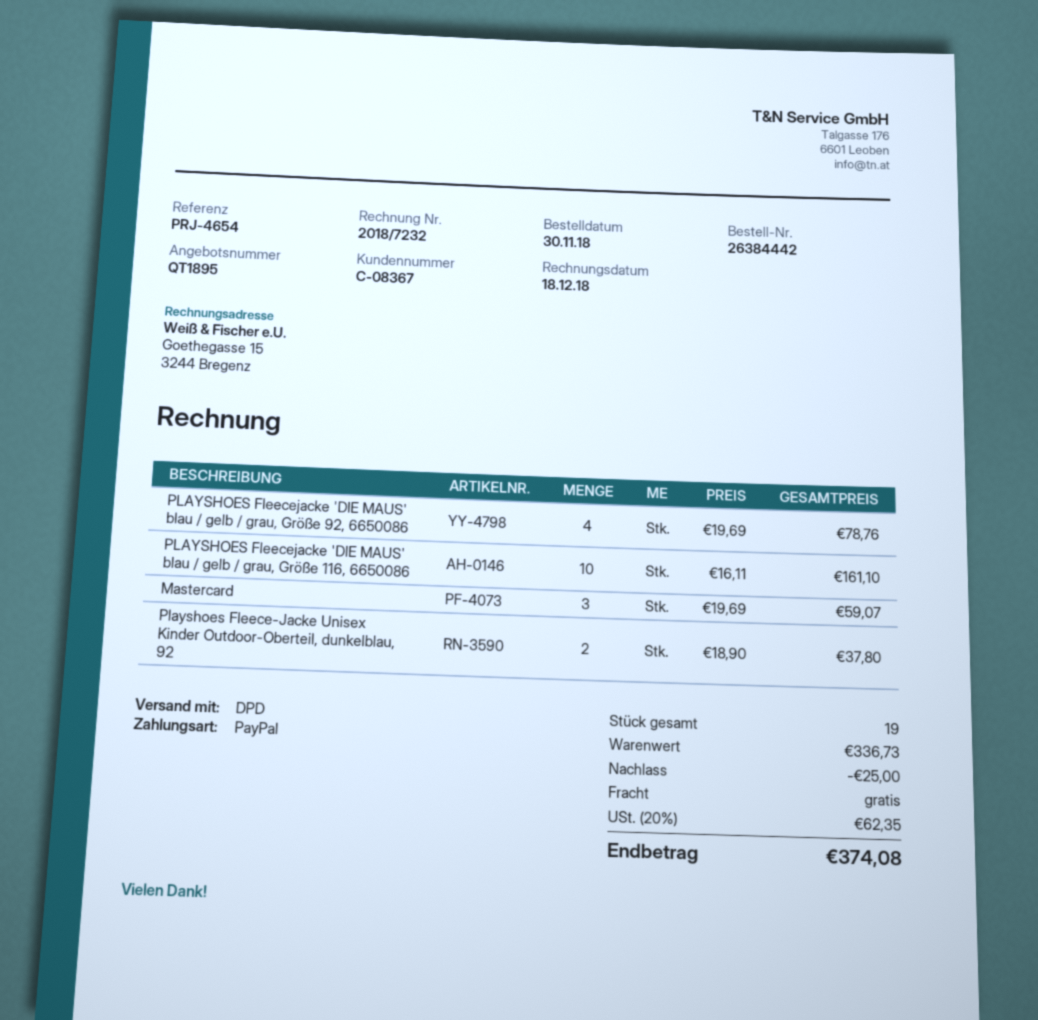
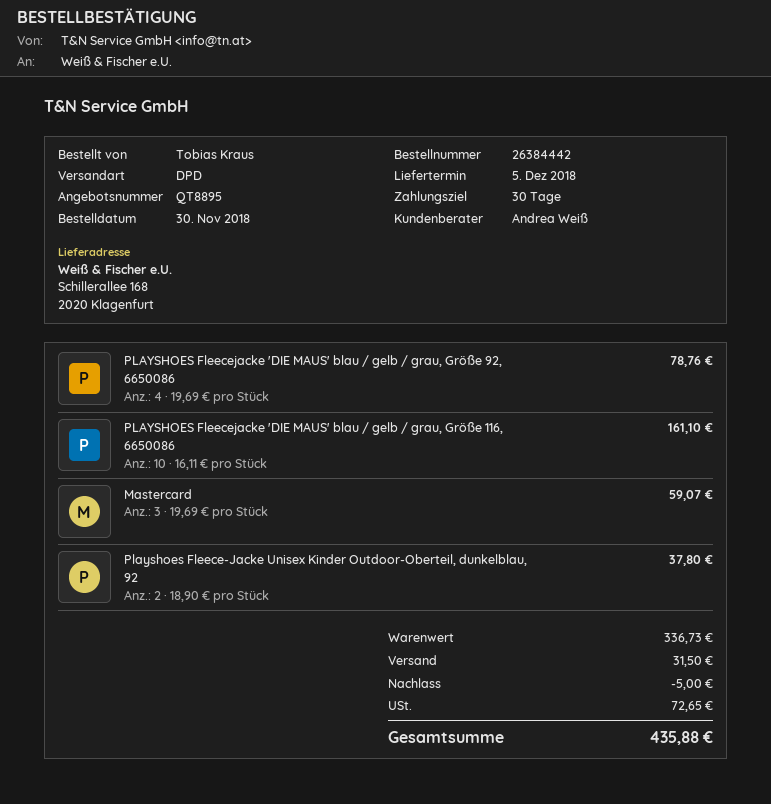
quote number: QT1895 -> QT8895
discount: 25.00 -> 5.00
shipping: 0.00 -> 31.50
tax: 62.35 -> 72.65
total: 374.08 -> 435.88

